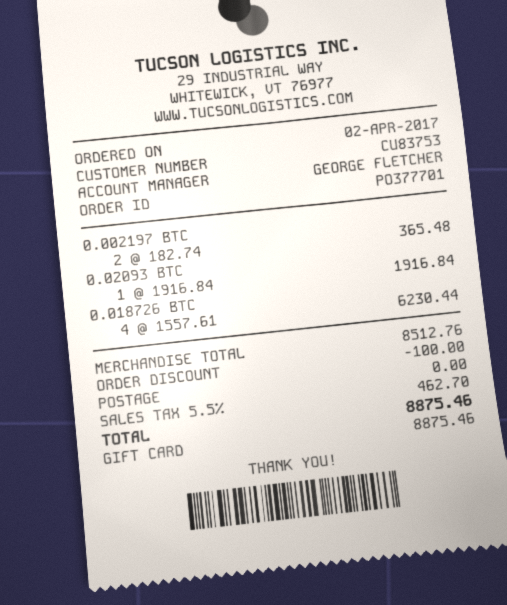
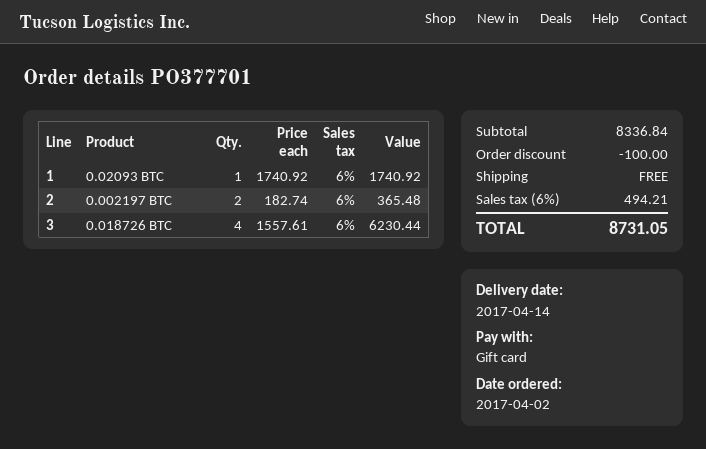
0.02093 BTC: 1 x 1916.84 = 1916.84 -> 1 x 1740.92 = 1740.92
subtotal: 8512.76 -> 8336.84
tax: 5.5% = 462.70 -> 6% = 494.21
total: 8875.46 -> 8731.05

